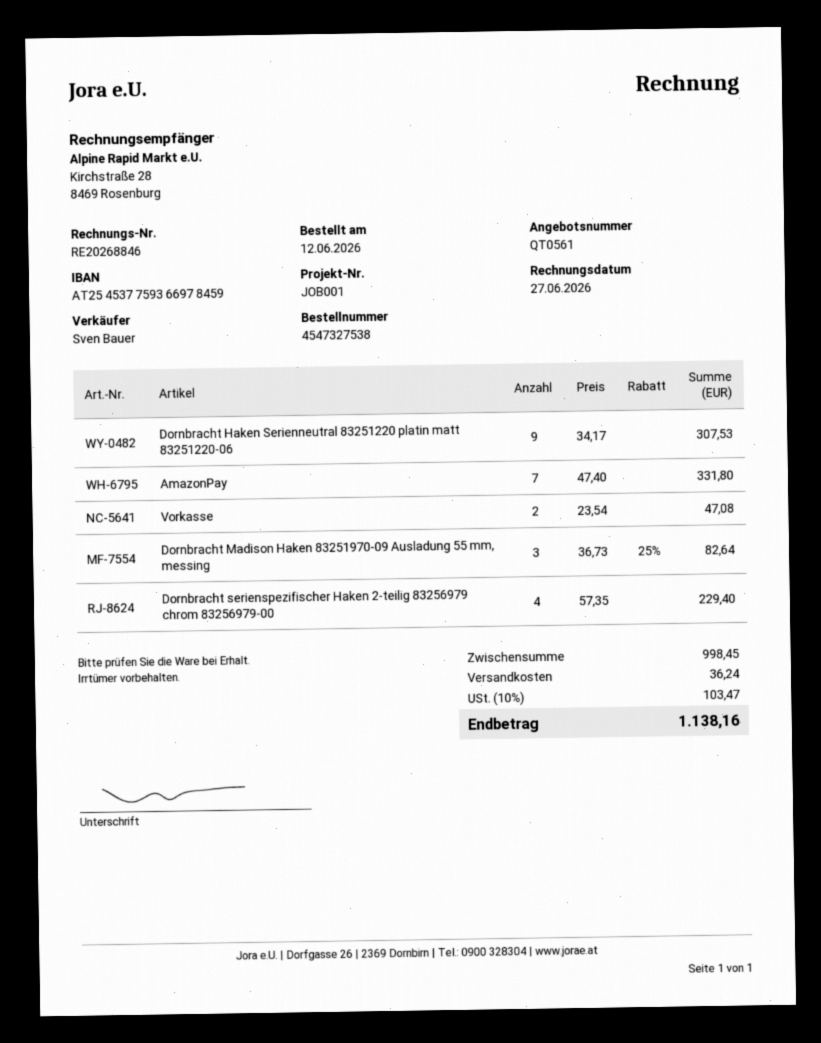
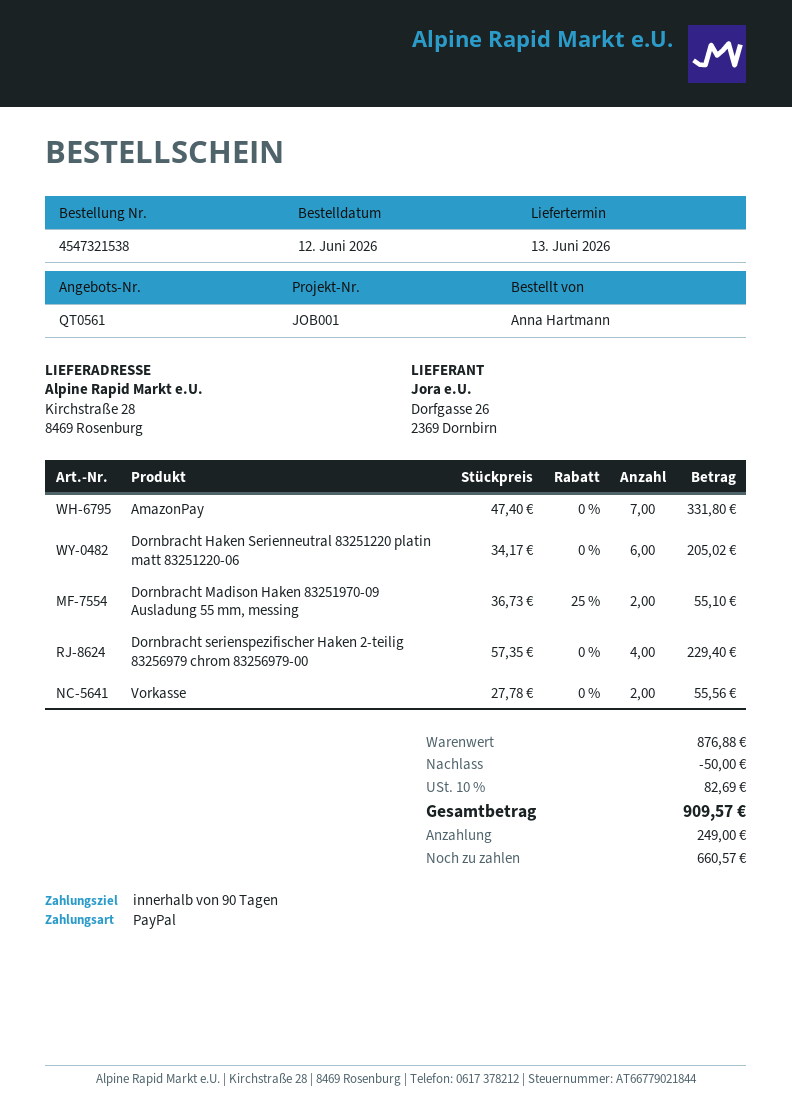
order number: 4547327538 -> 4547321538
Dornbracht Haken Serienneutral 83251220 platin matt 83251220-06: 9 x 34.17 = 307.53 -> 6 x 34.17 = 205.02
Vorkasse: 2 x 23.54 = 47.08 -> 2 x 27.78 = 55.56
Dornbracht Madison Haken 83251970-09 Ausladung 55 mm, messing: 3 x 36.73 - 25% = 82.64 -> 2 x 36.73 - 25% = 55.10
subtotal: 998.45 -> 876.88
discount: none -> 50.00
shipping: 36.24 -> none
tax: 10% = 103.47 -> 10% = 82.69
total: 1138.16 -> 909.57

